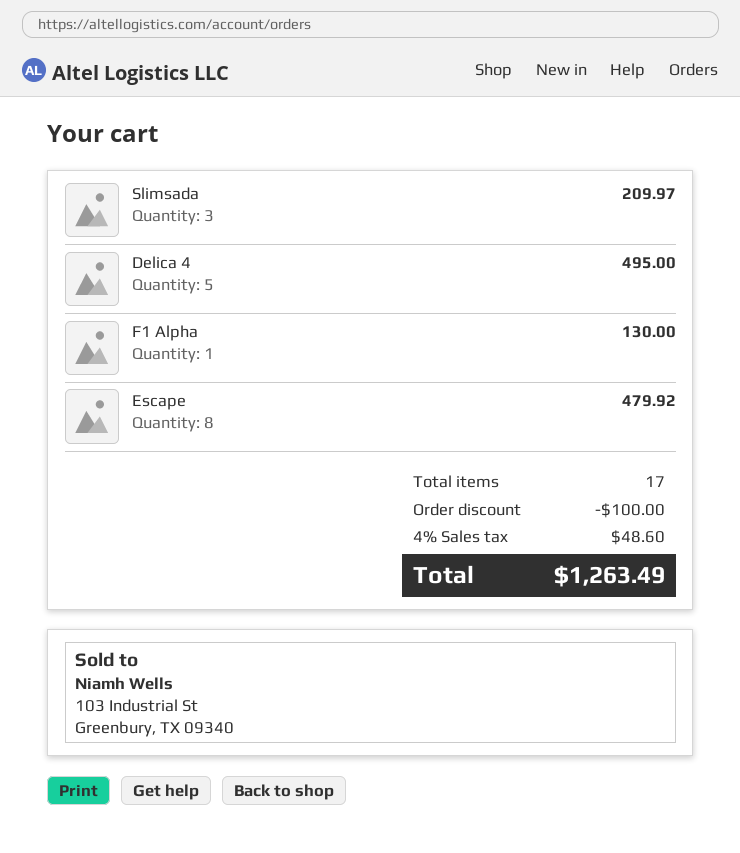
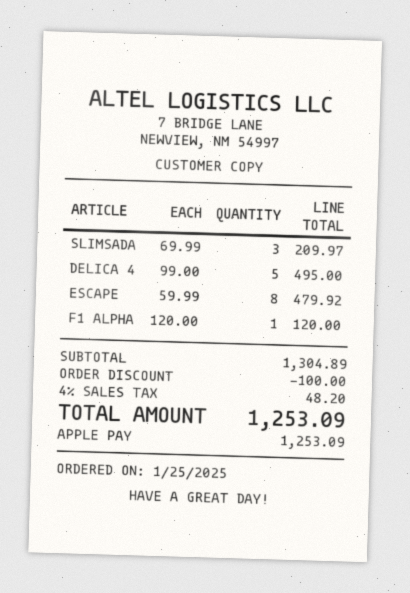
F1 Alpha: 1 for 130.00 -> 1 for 120.00
tax: 4% = 48.60 -> 4% = 48.20
total: 1263.49 -> 1253.09

